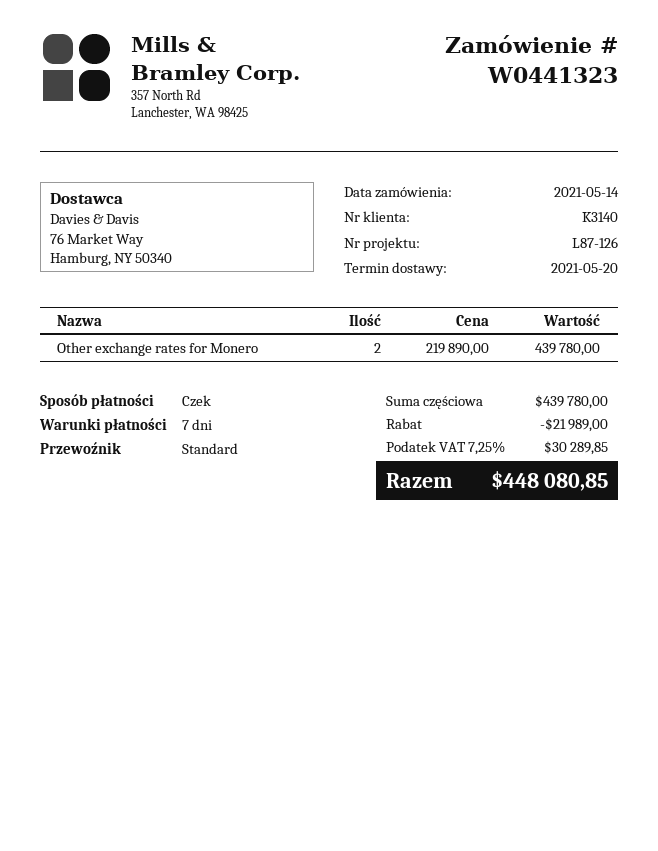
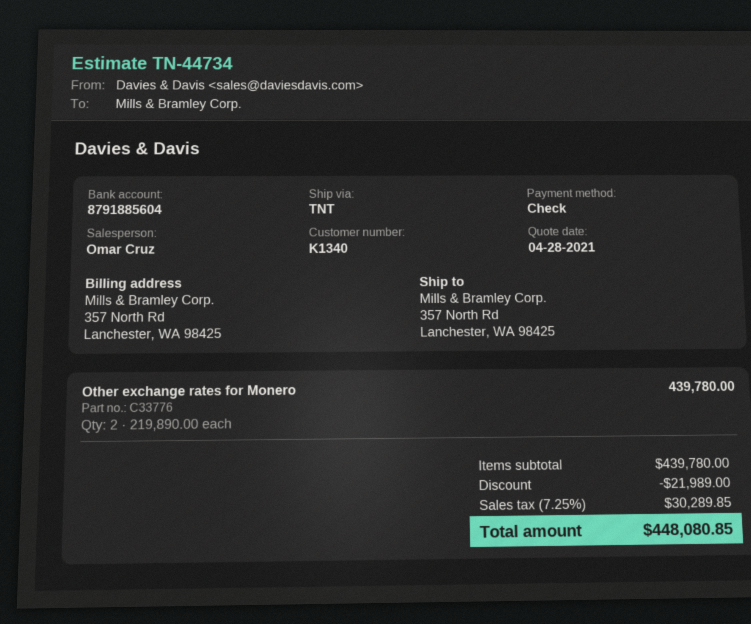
customer number: K3140 -> K1340
shipping method: standard -> TNT

